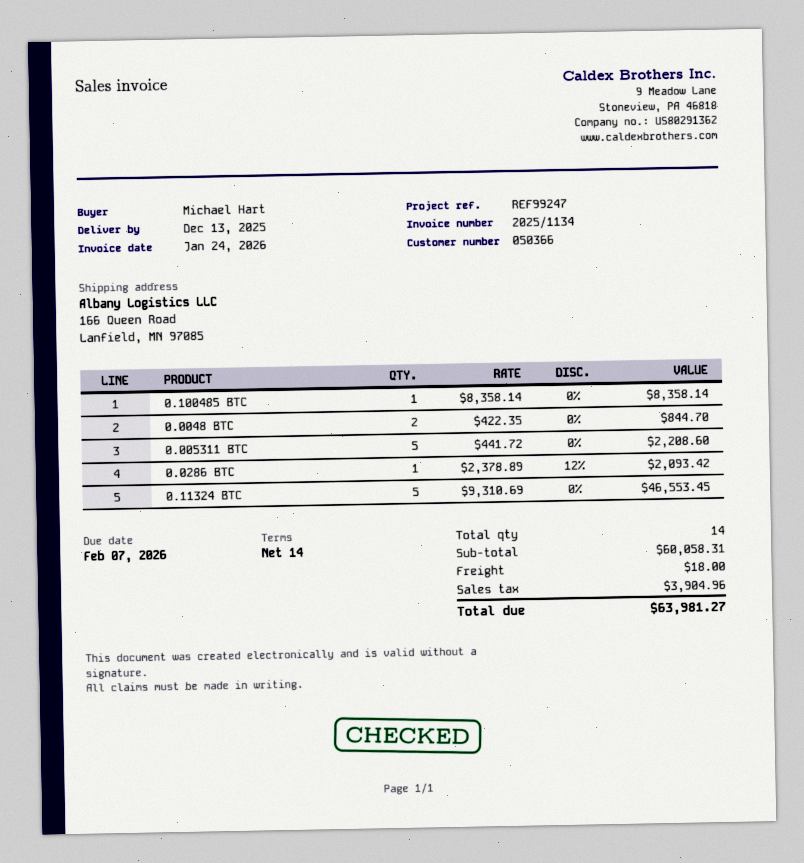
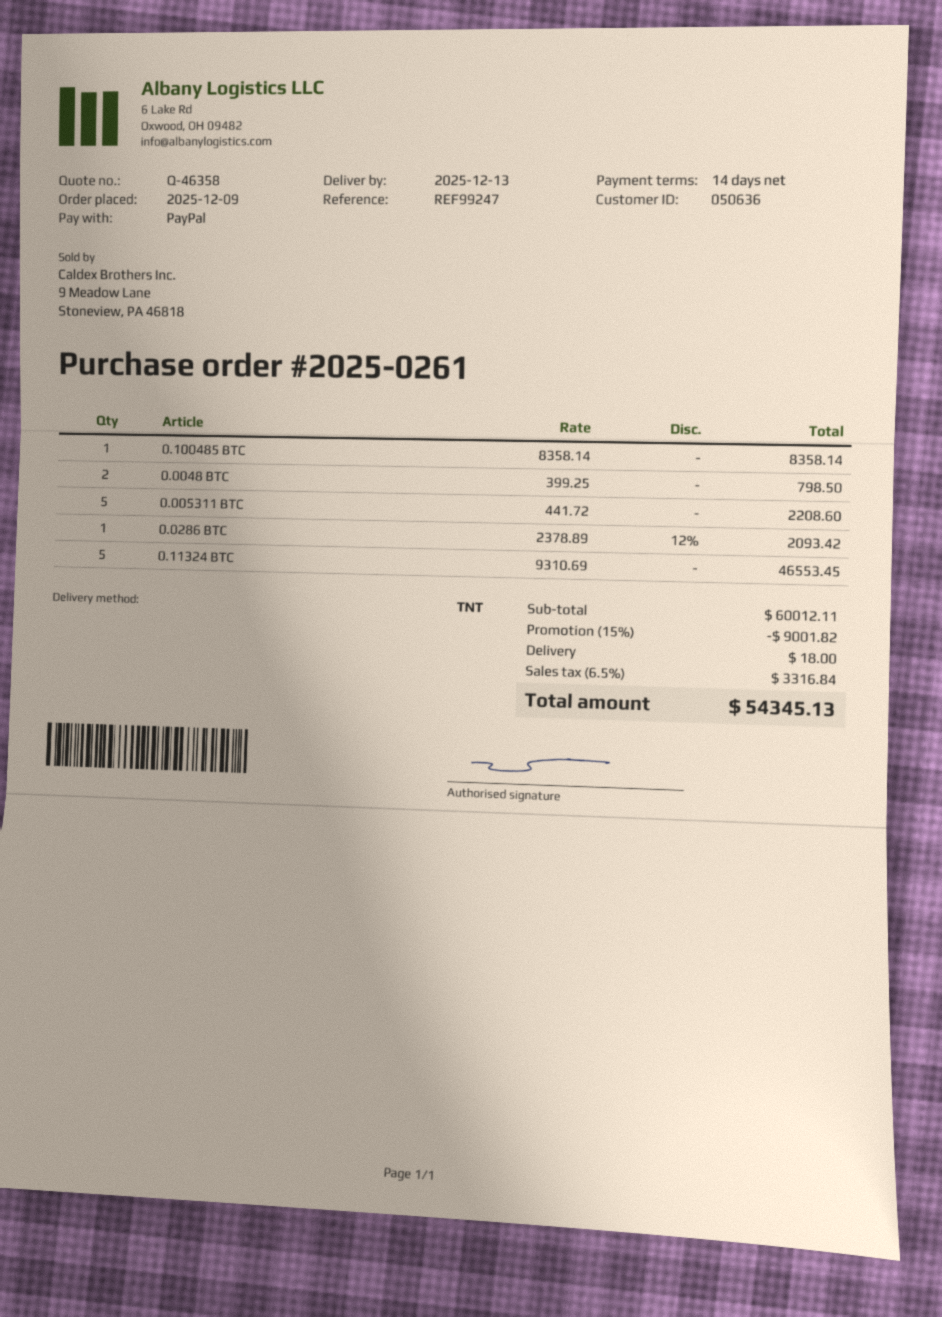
customer number: 050366 -> 050636
0.0048 BTC: 2 x 422.35 = 844.70 -> 2 x 399.25 = 798.50
subtotal: 60058.31 -> 60012.11
discount: none -> 15% = 9001.82
tax: 3904.96 -> 3316.84
total: 63981.27 -> 54345.13

